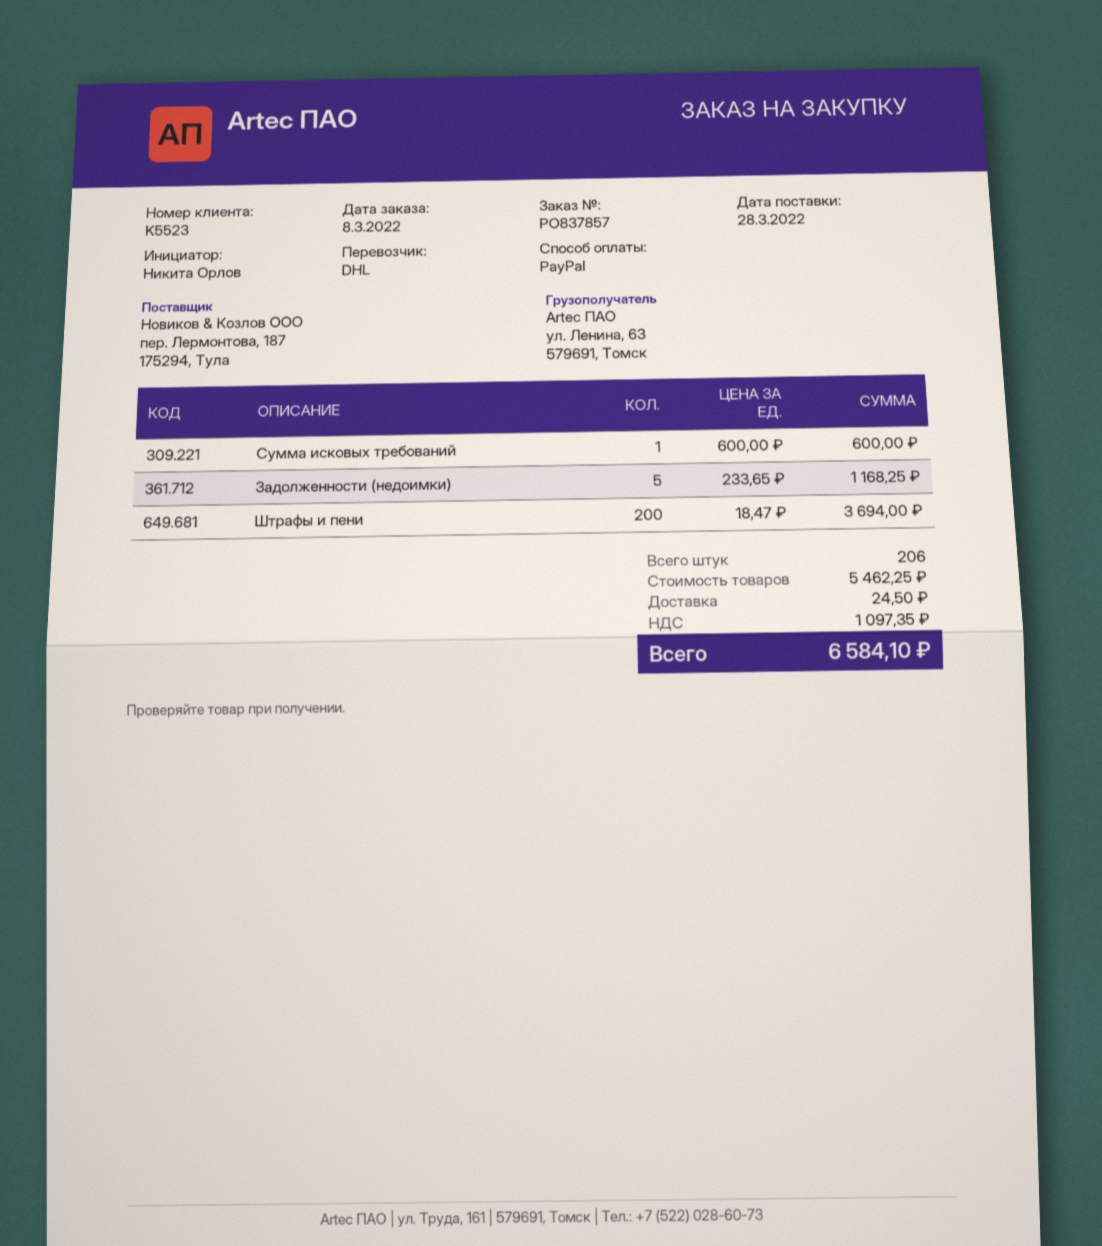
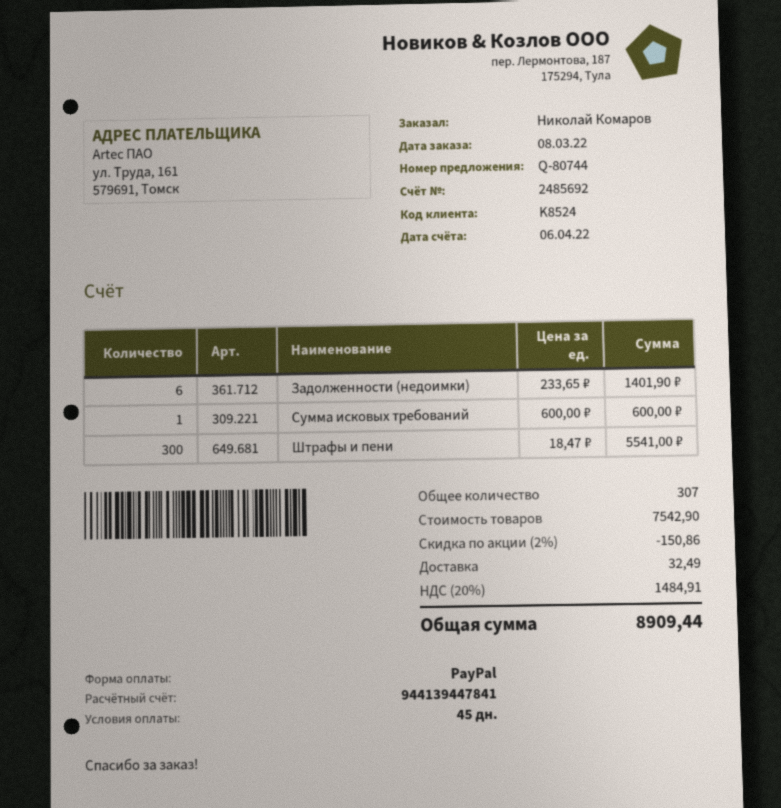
customer number: K5523 -> K8524
ordered by: Никита Орлов -> Николай Комаров
Задолженности (недоимки): 5 x 233.65 = 1168.25 -> 6 x 233.65 = 1401.90
Штрафы и пени: 200 x 18.47 = 3694.00 -> 300 x 18.47 = 5541.00
total quantity: 206 -> 307
subtotal: 5462.25 -> 7542.90
discount: none -> 2% = 150.86
shipping: 24.50 -> 32.49
tax: 1097.35 -> 1484.91
total: 6584.10 -> 8909.44

